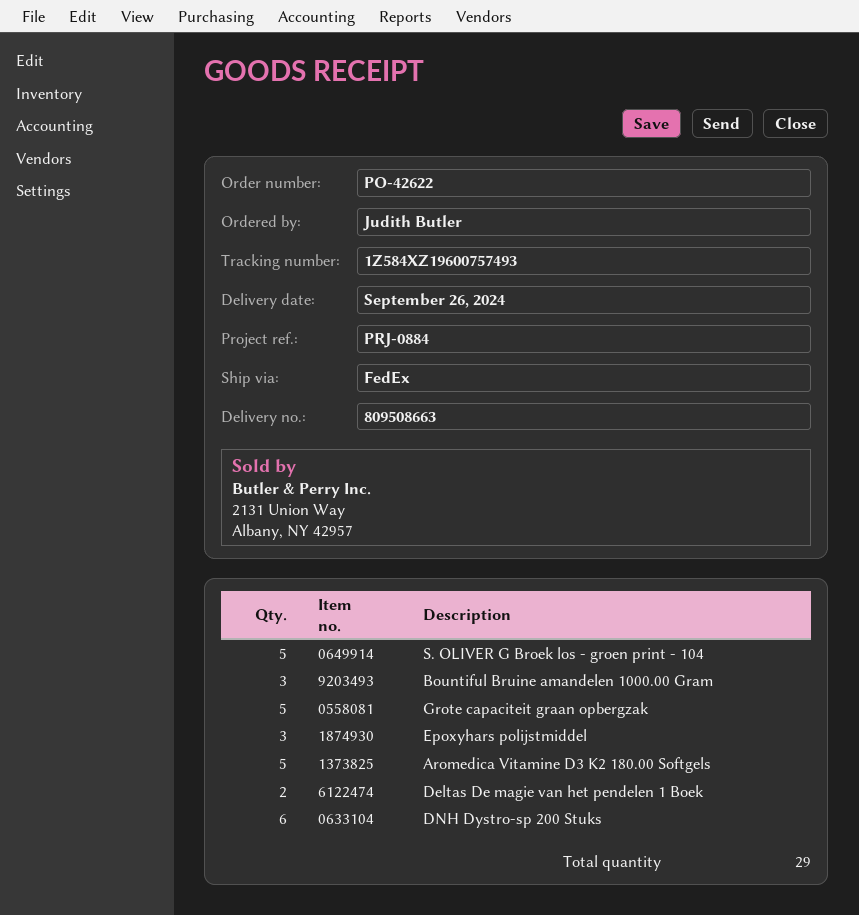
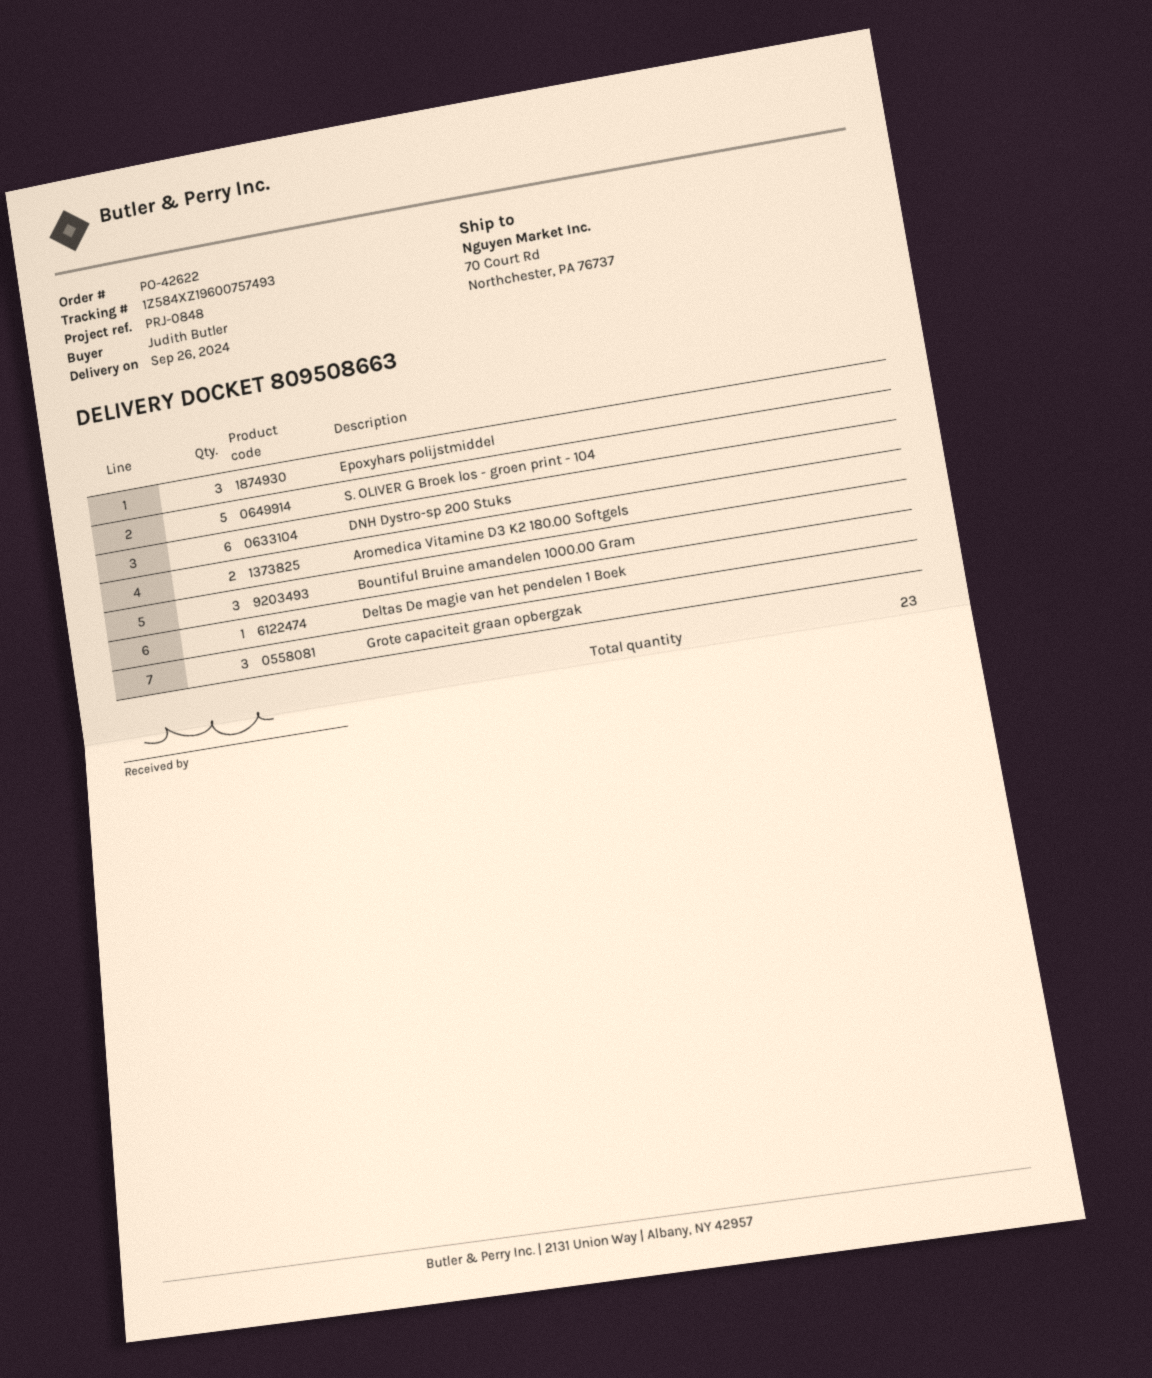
reference: PRJ-0884 -> PRJ-0848
Grote capaciteit graan opbergzak: 5 -> 3
Aromedica Vitamine D3 K2 180.00 Softgels: 5 -> 2
Deltas De magie van het pendelen 1 Boek: 2 -> 1
total quantity: 29 -> 23

